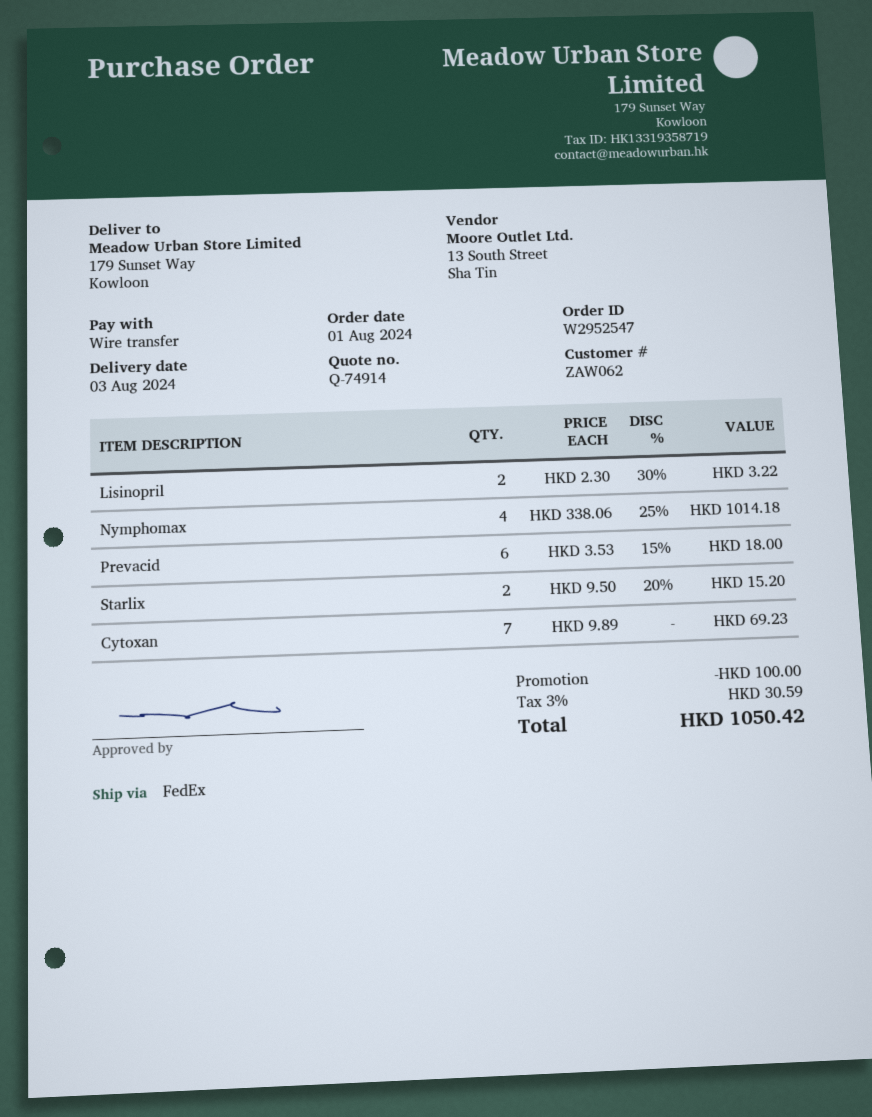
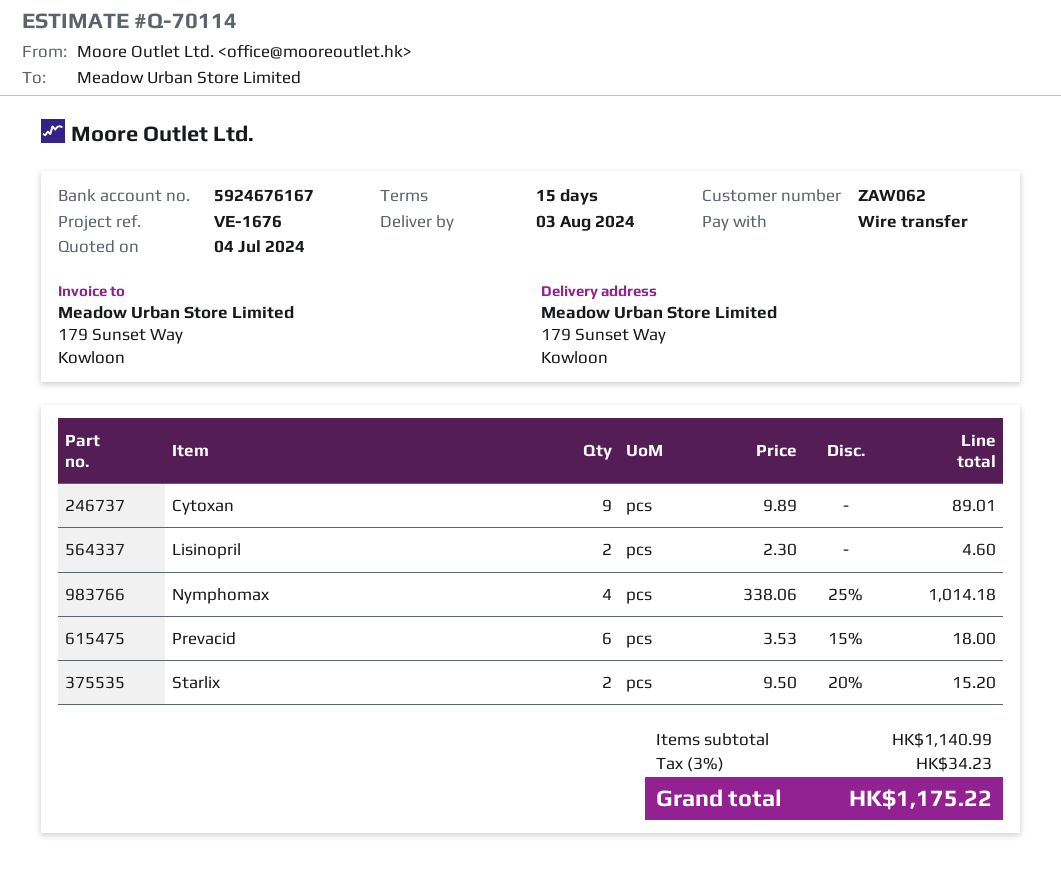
quote number: Q-74914 -> Q-70114
Lisinopril: 2 x 2.30 - 30% = 3.22 -> 2 x 2.30 = 4.60
Cytoxan: 7 x 9.89 = 69.23 -> 9 x 9.89 = 89.01
discount: 100.00 -> none
tax: 3% = 30.59 -> 3% = 34.23
total: 1050.42 -> 1175.22

